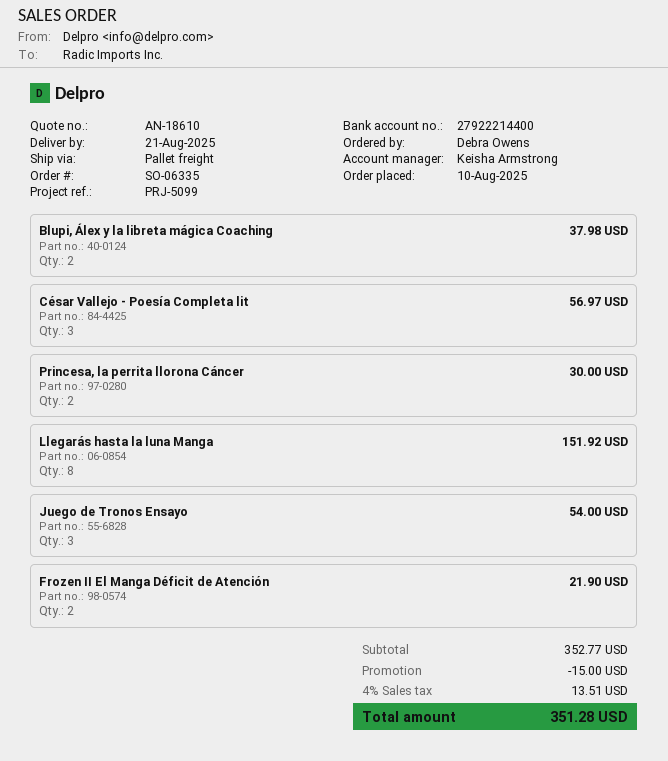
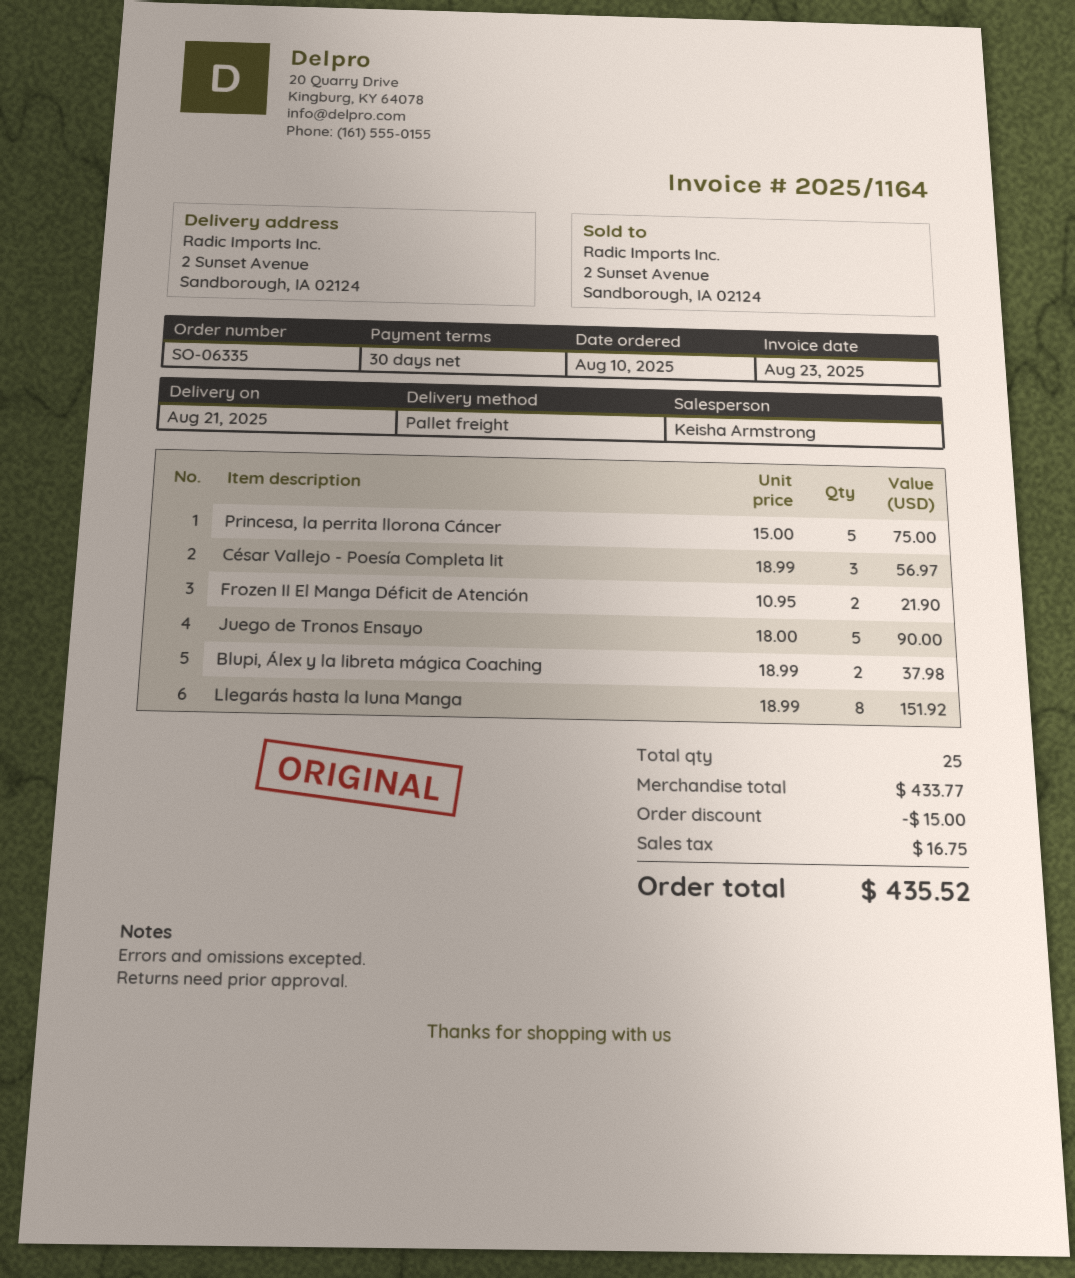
Princesa, la perrita llorona Cáncer: 2 for 30.00 -> 5 for 75.00
Juego de Tronos Ensayo: 3 for 54.00 -> 5 for 90.00
subtotal: 352.77 -> 433.77
tax: 13.51 -> 16.75
total: 351.28 -> 435.52

